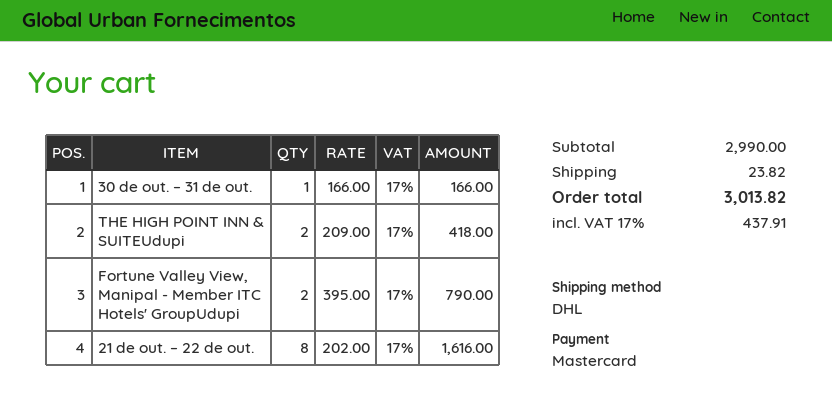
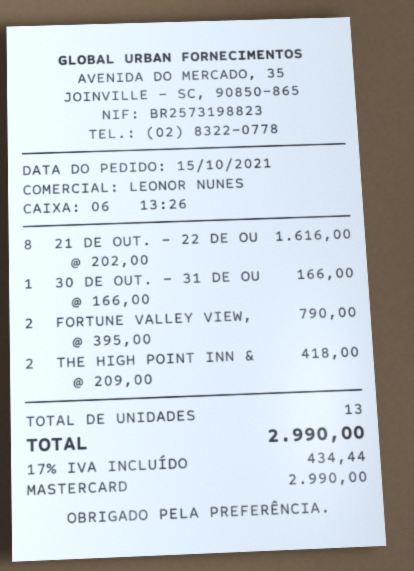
shipping: 23.82 -> none
tax: 17% = 437.91 -> 17% = 434.44
total: 3013.82 -> 2990.00

